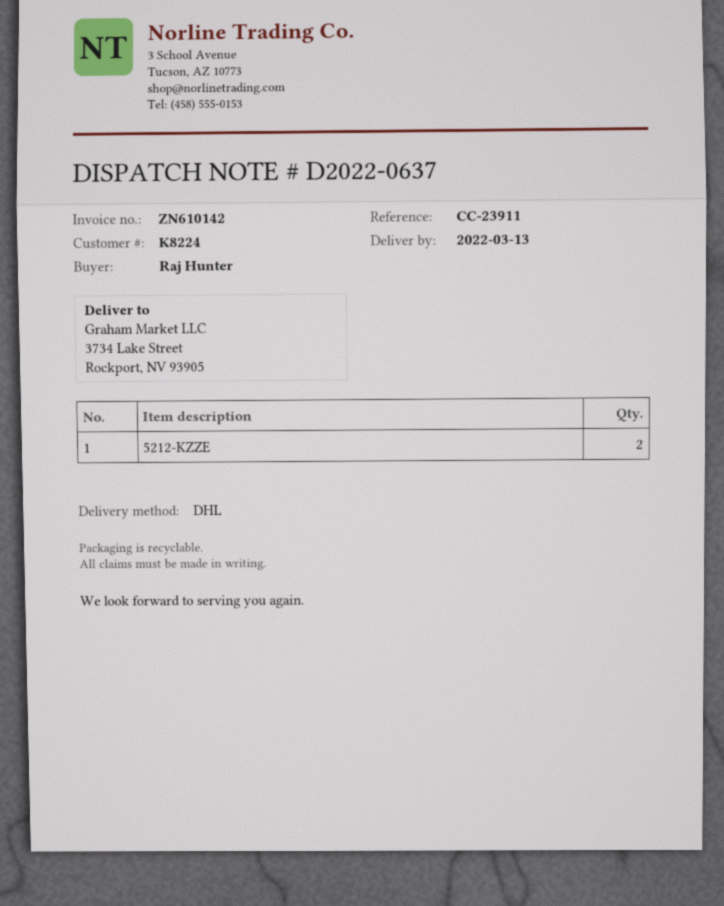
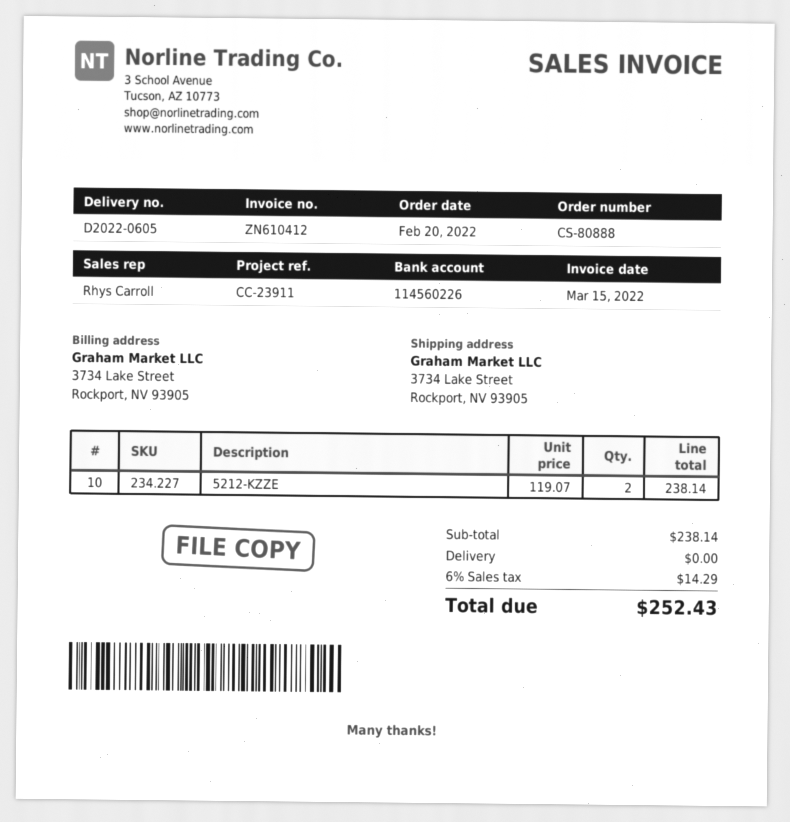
delivery note number: D2022-0637 -> D2022-0605
invoice number: ZN610142 -> ZN610412

